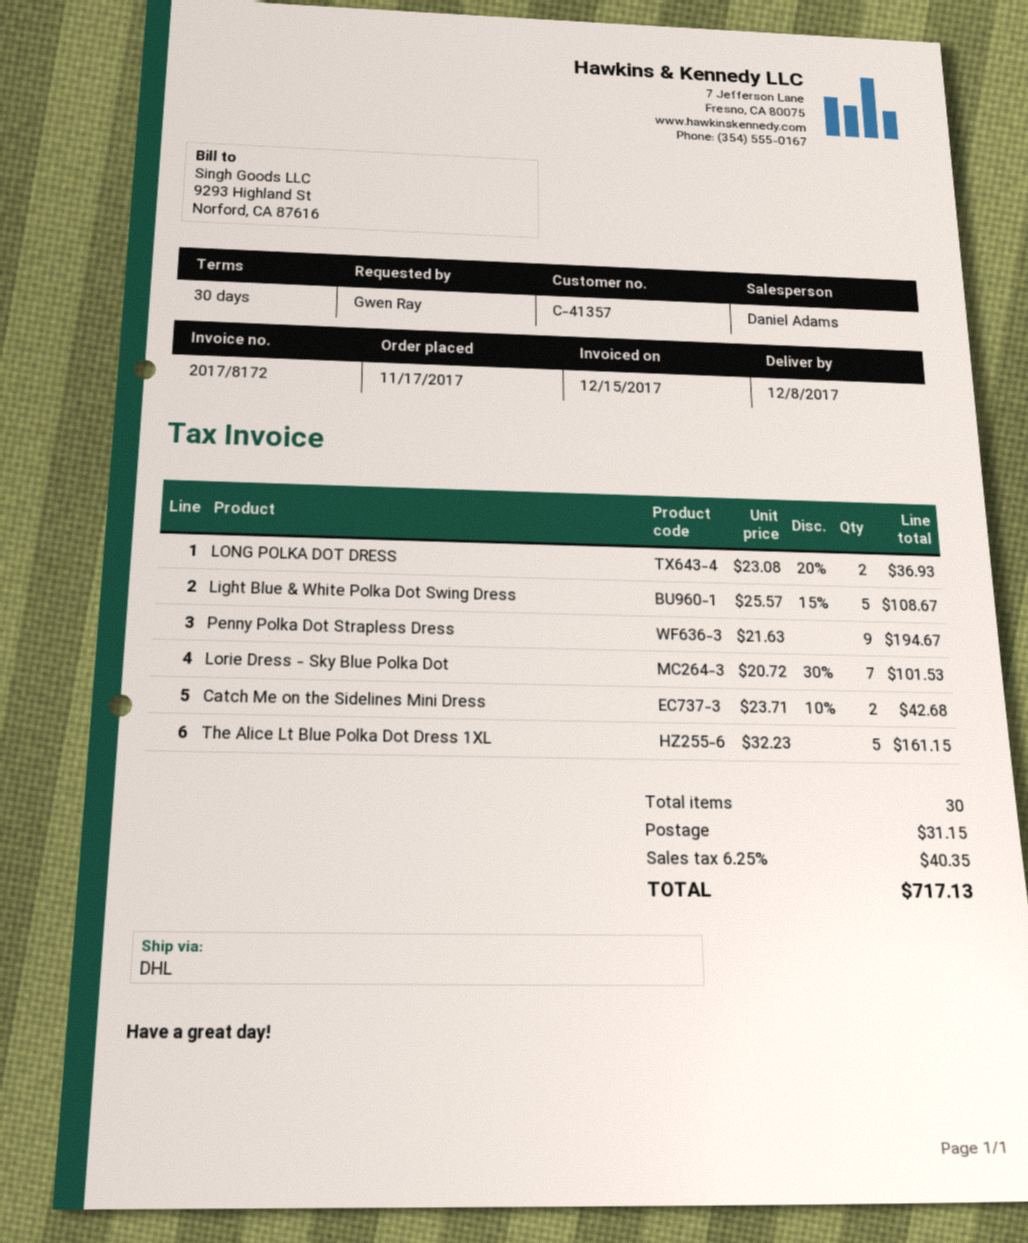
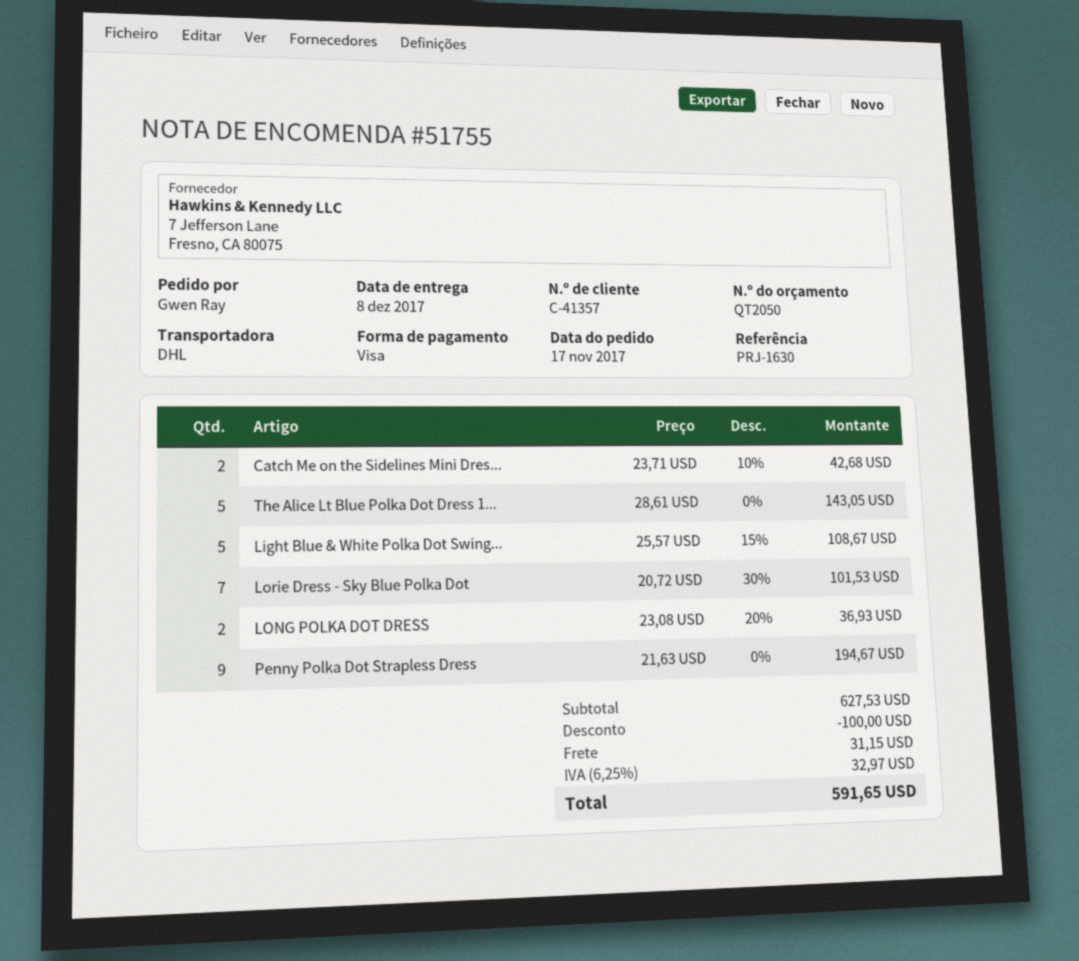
The Alice Lt Blue Polka Dot Dress 1XL: 5 x 32.23 = 161.15 -> 5 x 28.61 = 143.05
discount: none -> 100.00
tax: 6.25% = 40.35 -> 6.25% = 32.97
total: 717.13 -> 591.65

